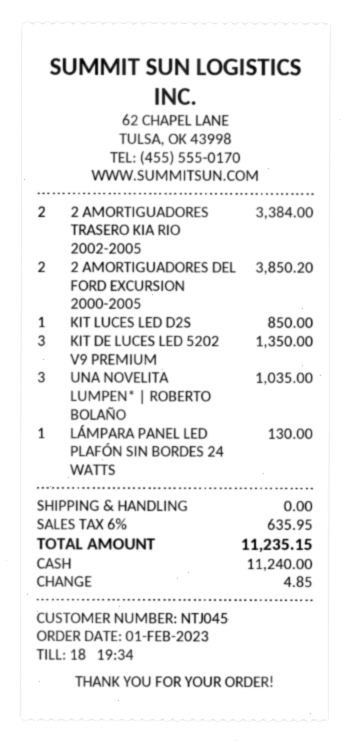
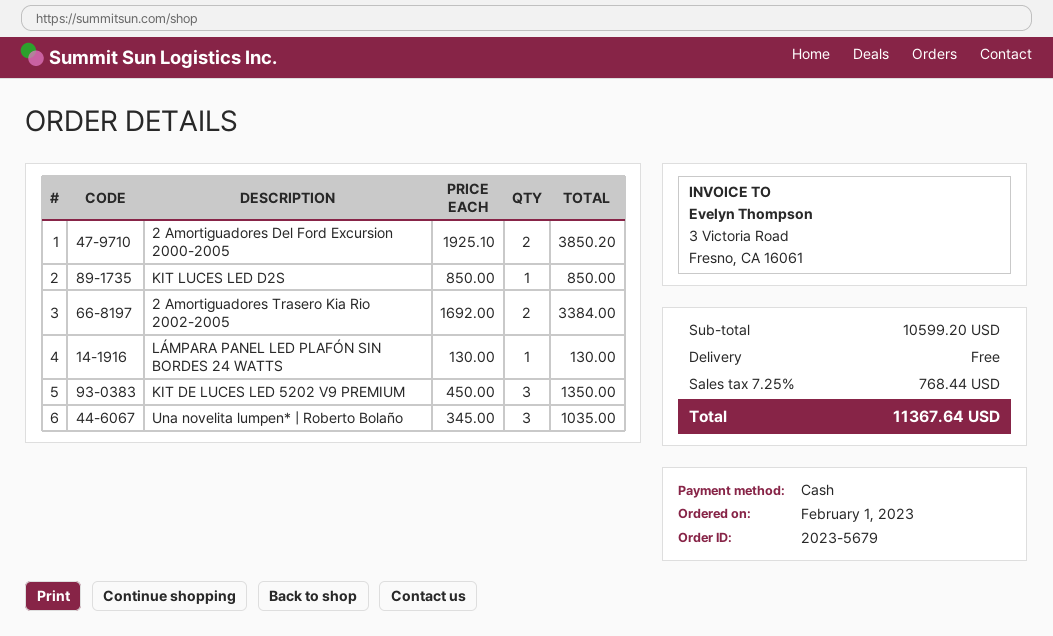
tax: 6% = 635.95 -> 7.25% = 768.44
total: 11235.15 -> 11367.64

